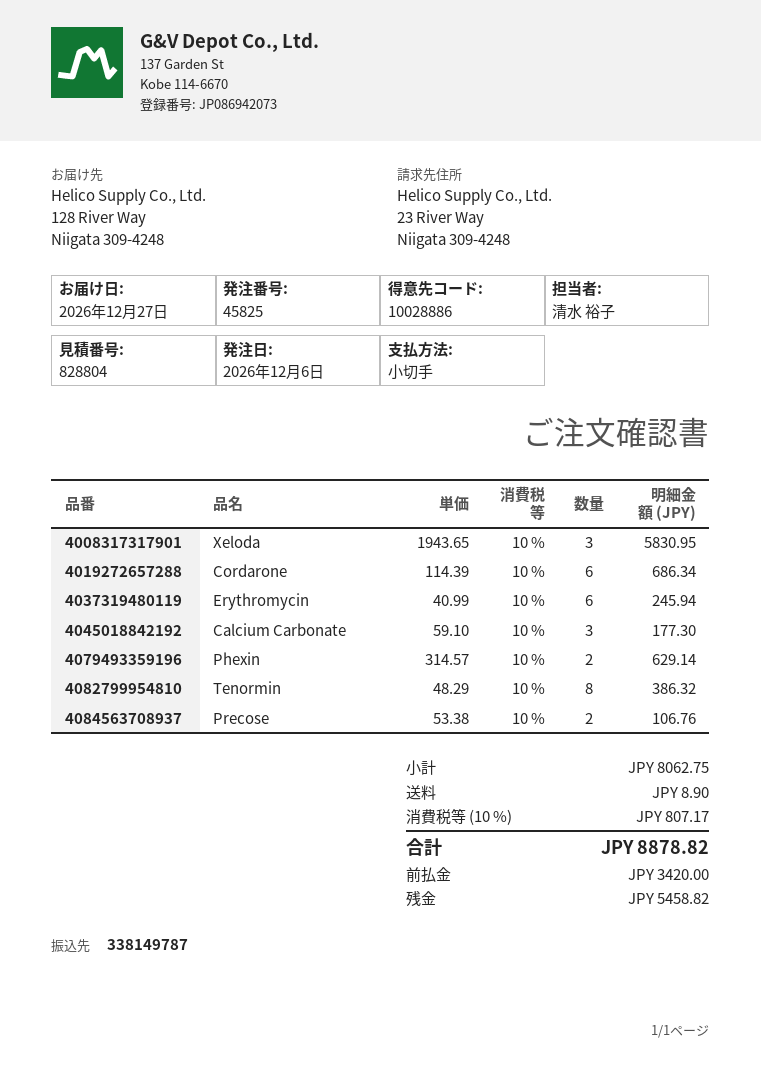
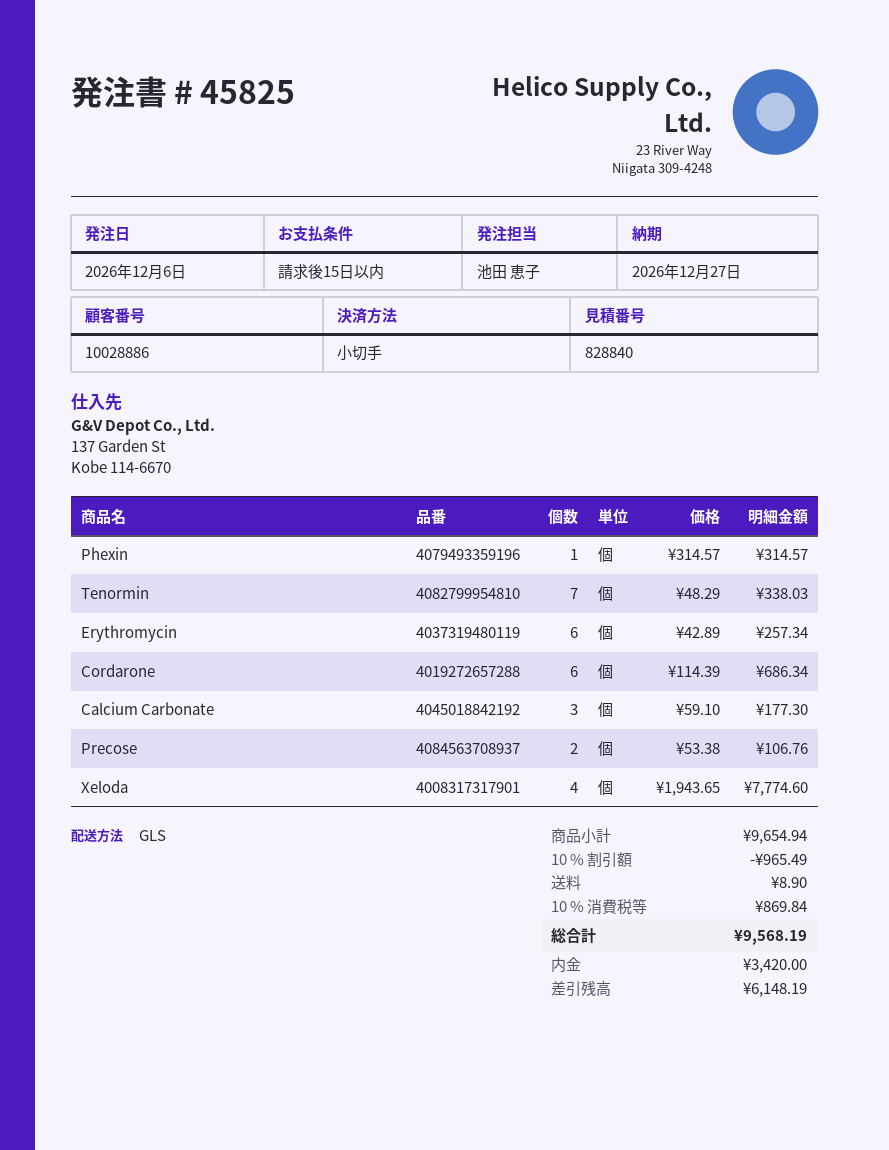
quote number: 828804 -> 828840
Xeloda: 3 x 1943.65 = 5830.95 -> 4 x 1943.65 = 7774.60
Erythromycin: 6 x 40.99 = 245.94 -> 6 x 42.89 = 257.34
Phexin: 2 x 314.57 = 629.14 -> 1 x 314.57 = 314.57
Tenormin: 8 x 48.29 = 386.32 -> 7 x 48.29 = 338.03
subtotal: 8062.75 -> 9654.94
discount: none -> 10% = 965.49
tax: 10% = 807.17 -> 10% = 869.84
total: 8878.82 -> 9568.19
balance: 5458.82 -> 6148.19

